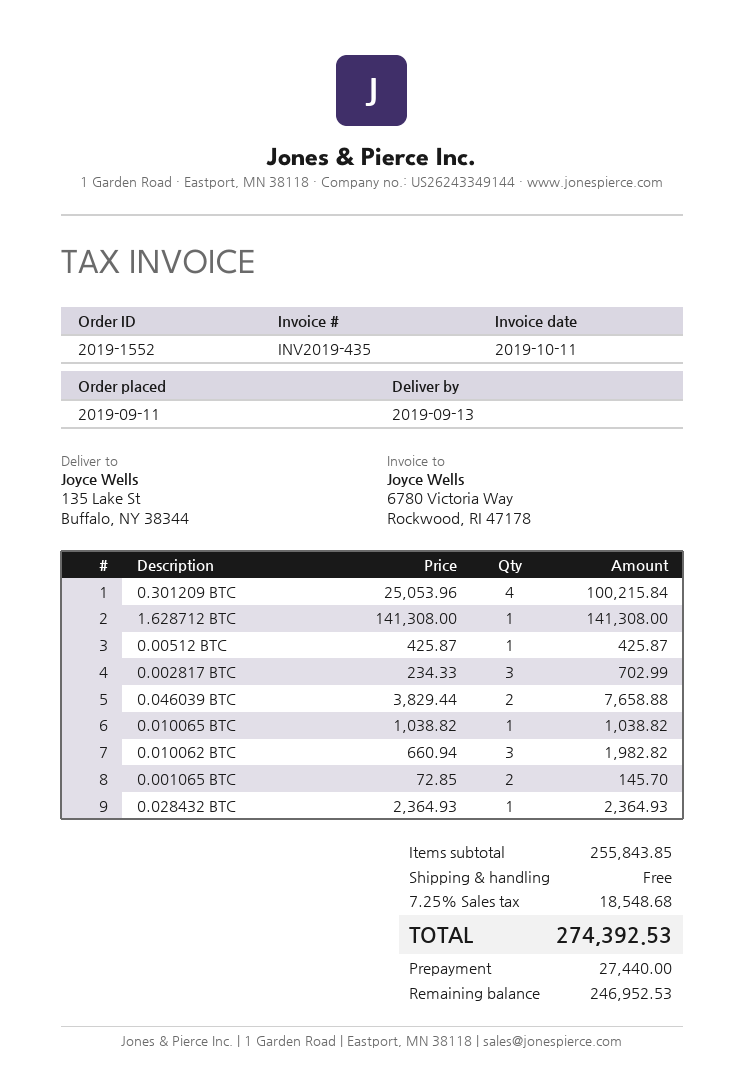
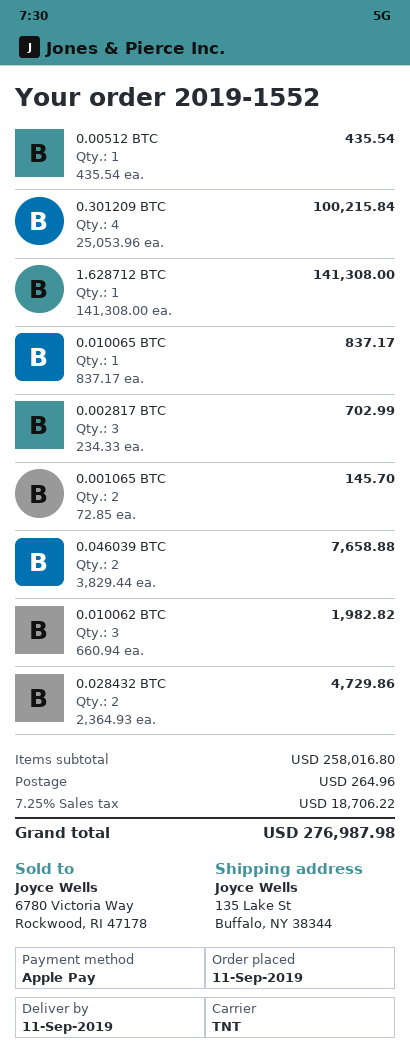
delivery date: 2019-09-13 -> 2019-09-11
0.00512 BTC: 1 x 425.87 = 425.87 -> 1 x 435.54 = 435.54
0.010065 BTC: 1 x 1038.82 = 1038.82 -> 1 x 837.17 = 837.17
0.028432 BTC: 1 x 2364.93 = 2364.93 -> 2 x 2364.93 = 4729.86
subtotal: 255843.85 -> 258016.80
shipping: 0.00 -> 264.96
tax: 7.25% = 18548.68 -> 7.25% = 18706.22
total: 274392.53 -> 276987.98

